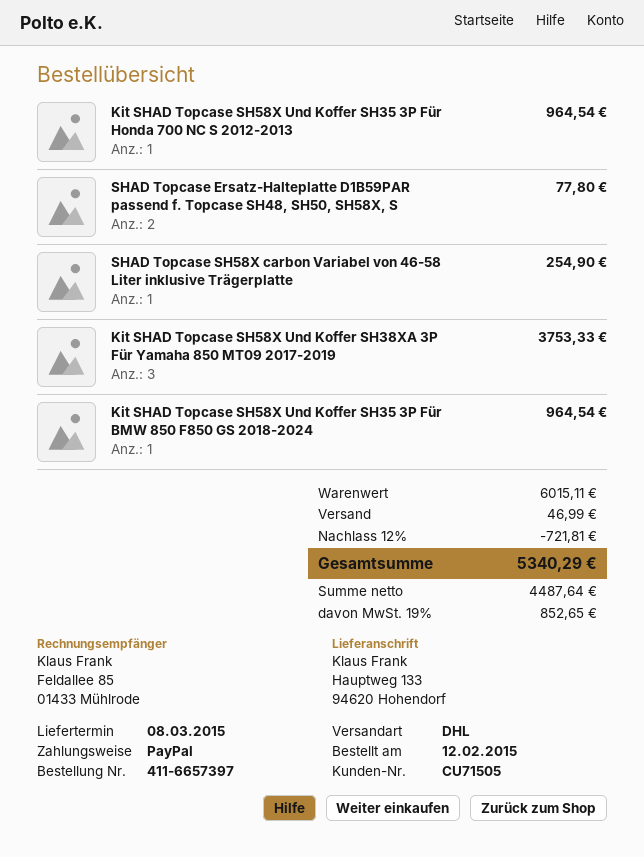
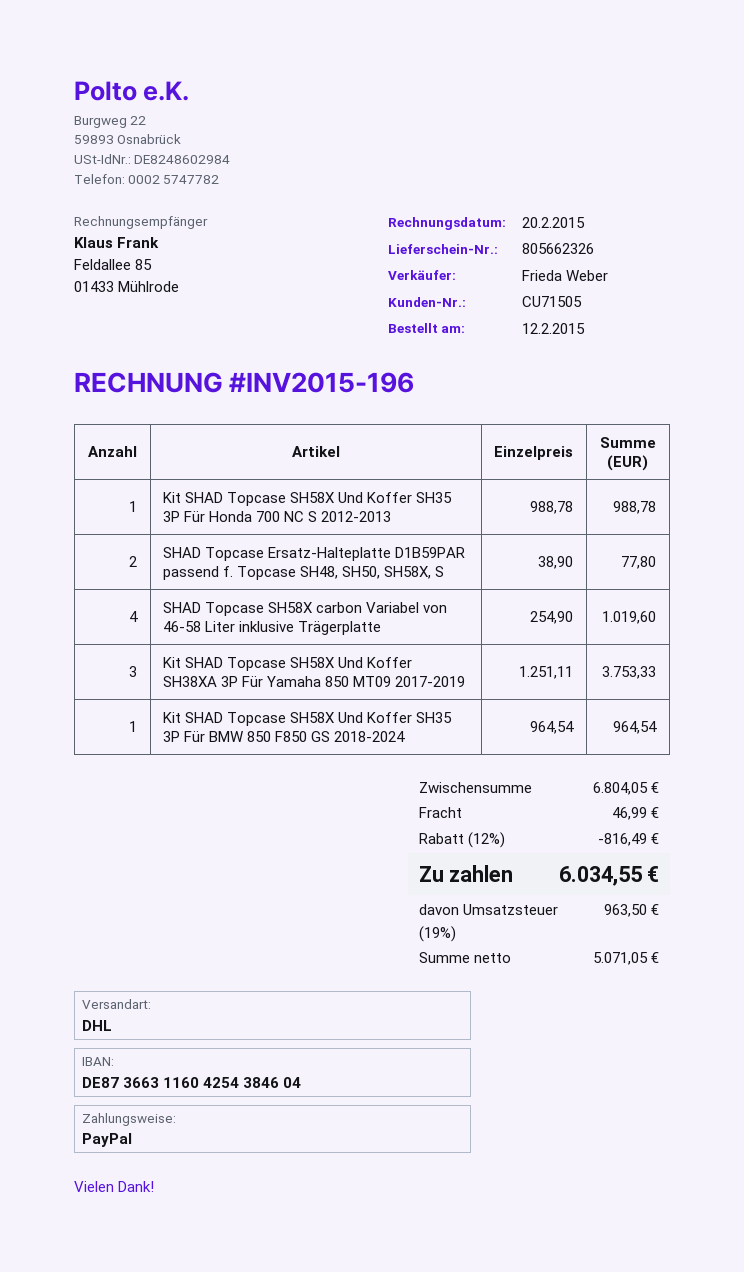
Kit SHAD Topcase SH58X Und Koffer SH35 3P Für Honda 700 NC S 2012-2013: 1 for 964.54 -> 1 for 988.78
SHAD Topcase SH58X carbon Variabel von 46-58 Liter inklusive Trägerplatte: 1 for 254.90 -> 4 for 1019.60
subtotal: 6015.11 -> 6804.05
discount: 12% = 721.81 -> 12% = 816.49
net: 4487.64 -> 5071.05
tax: 19% = 852.65 -> 19% = 963.50
total: 5340.29 -> 6034.55

